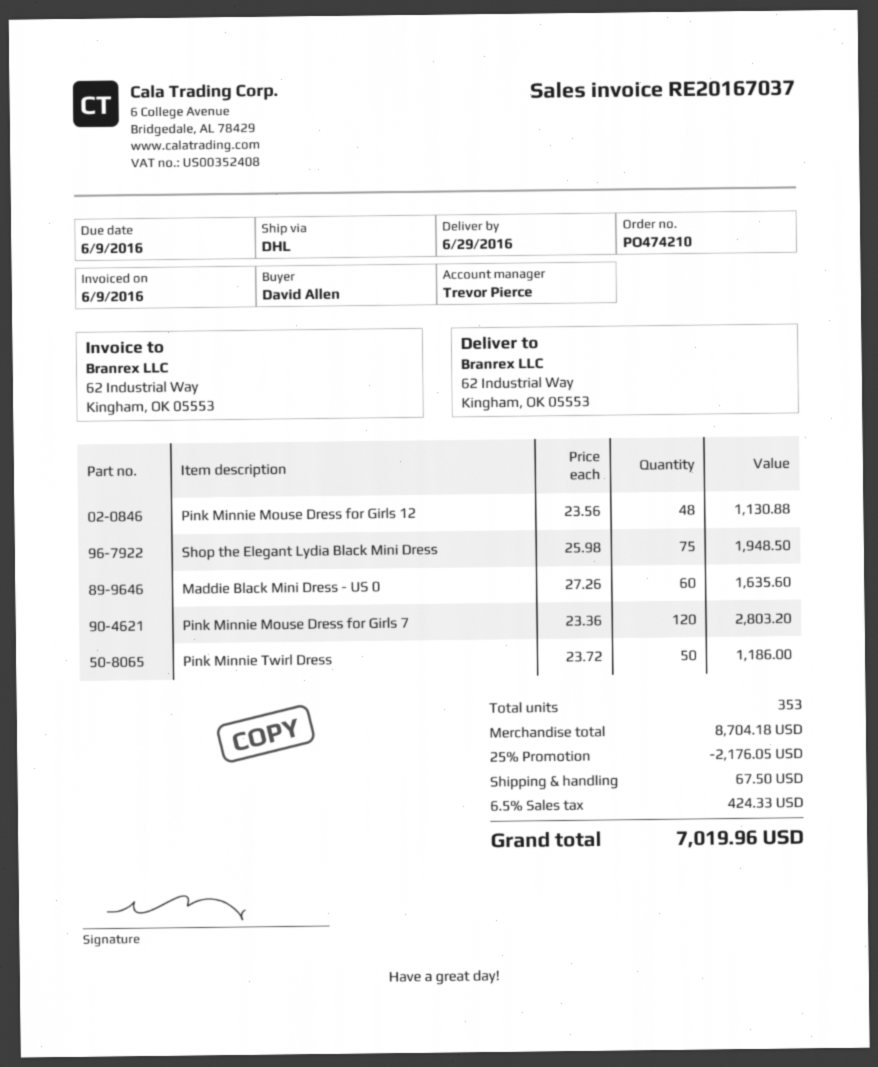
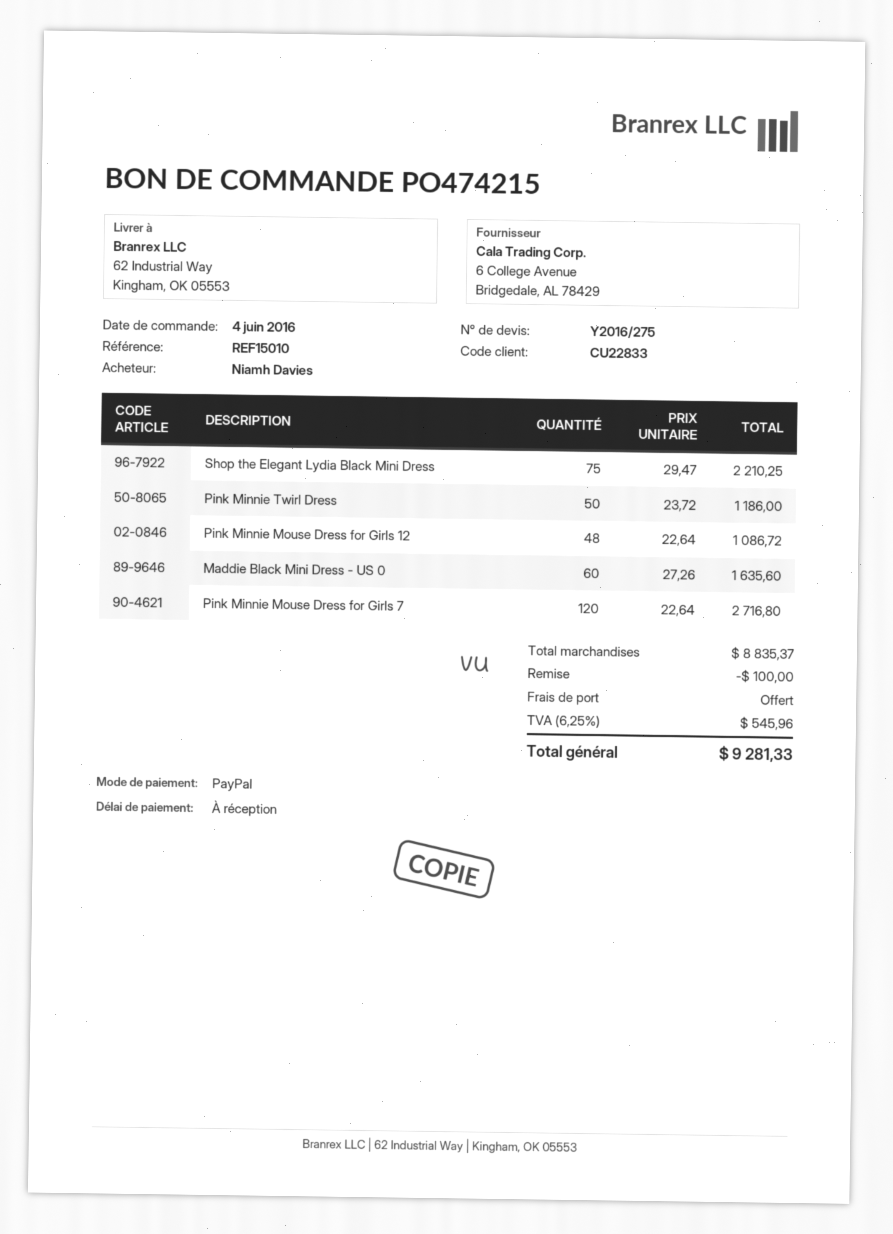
order number: PO474210 -> PO474215
ordered by: David Allen -> Niamh Davies
Pink Minnie Mouse Dress for Girls 12: 48 x 23.56 = 1130.88 -> 48 x 22.64 = 1086.72
Shop the Elegant Lydia Black Mini Dress: 75 x 25.98 = 1948.50 -> 75 x 29.47 = 2210.25
Pink Minnie Mouse Dress for Girls 7: 120 x 23.36 = 2803.20 -> 120 x 22.64 = 2716.80
subtotal: 8704.18 -> 8835.37
discount: 2176.05 -> 100.00
shipping: 67.50 -> 0.00
tax: 6.5% = 424.33 -> 6.25% = 545.96
total: 7019.96 -> 9281.33

